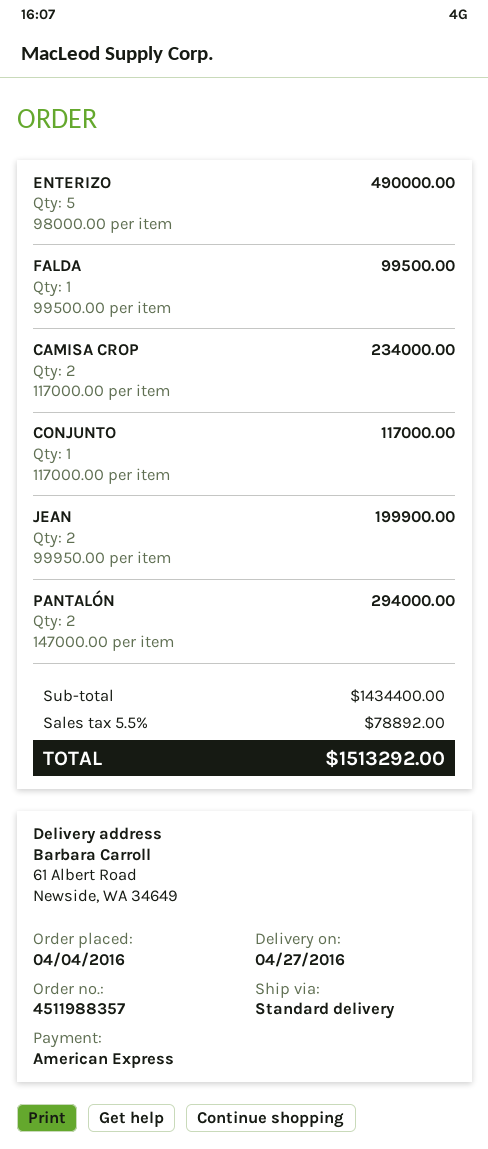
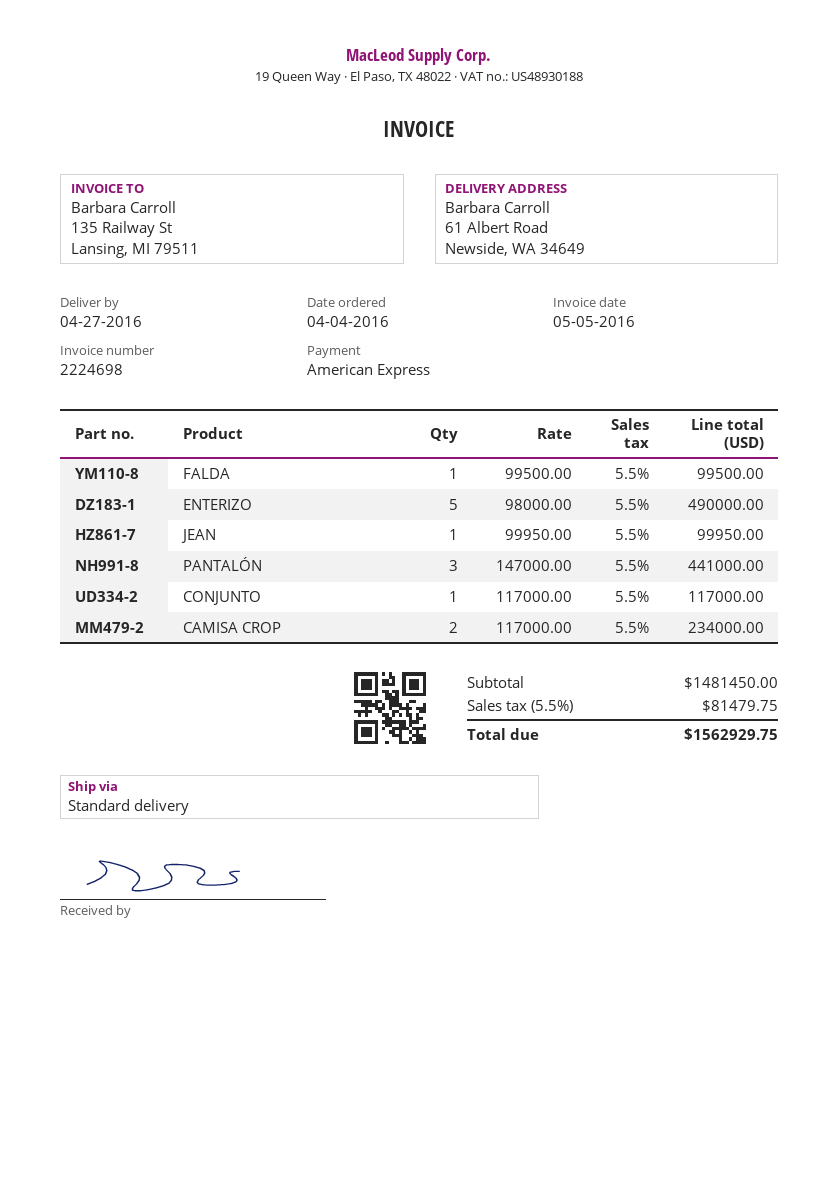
JEAN: 2 x 99950.00 = 199900.00 -> 1 x 99950.00 = 99950.00
PANTALÓN: 2 x 147000.00 = 294000.00 -> 3 x 147000.00 = 441000.00
subtotal: 1434400.00 -> 1481450.00
tax: 5.5% = 78892.00 -> 5.5% = 81479.75
total: 1513292.00 -> 1562929.75

